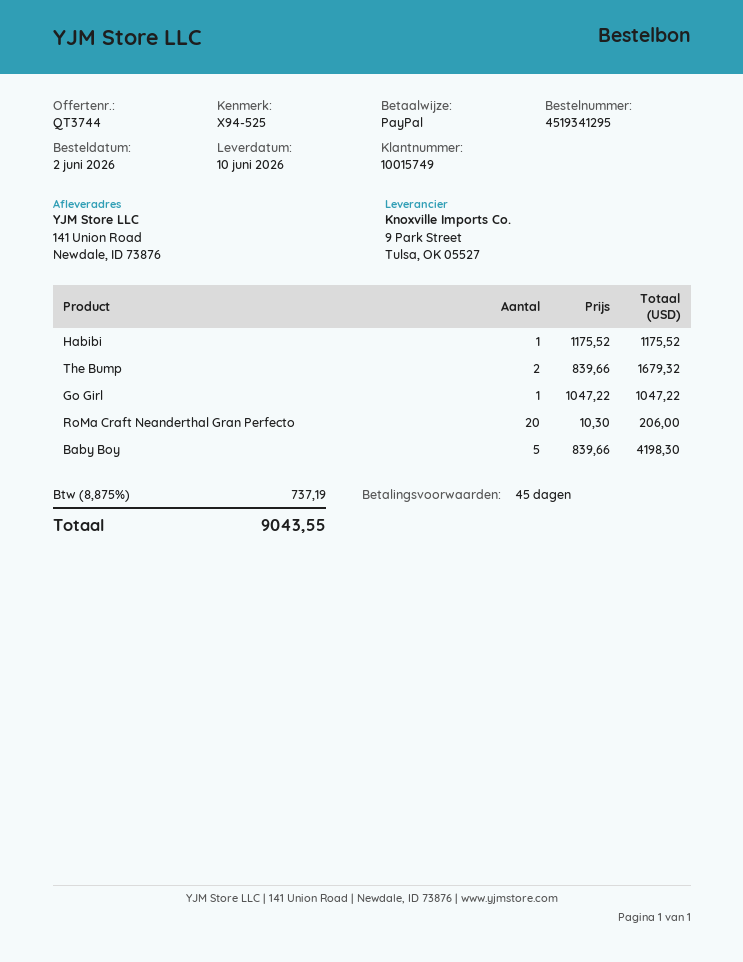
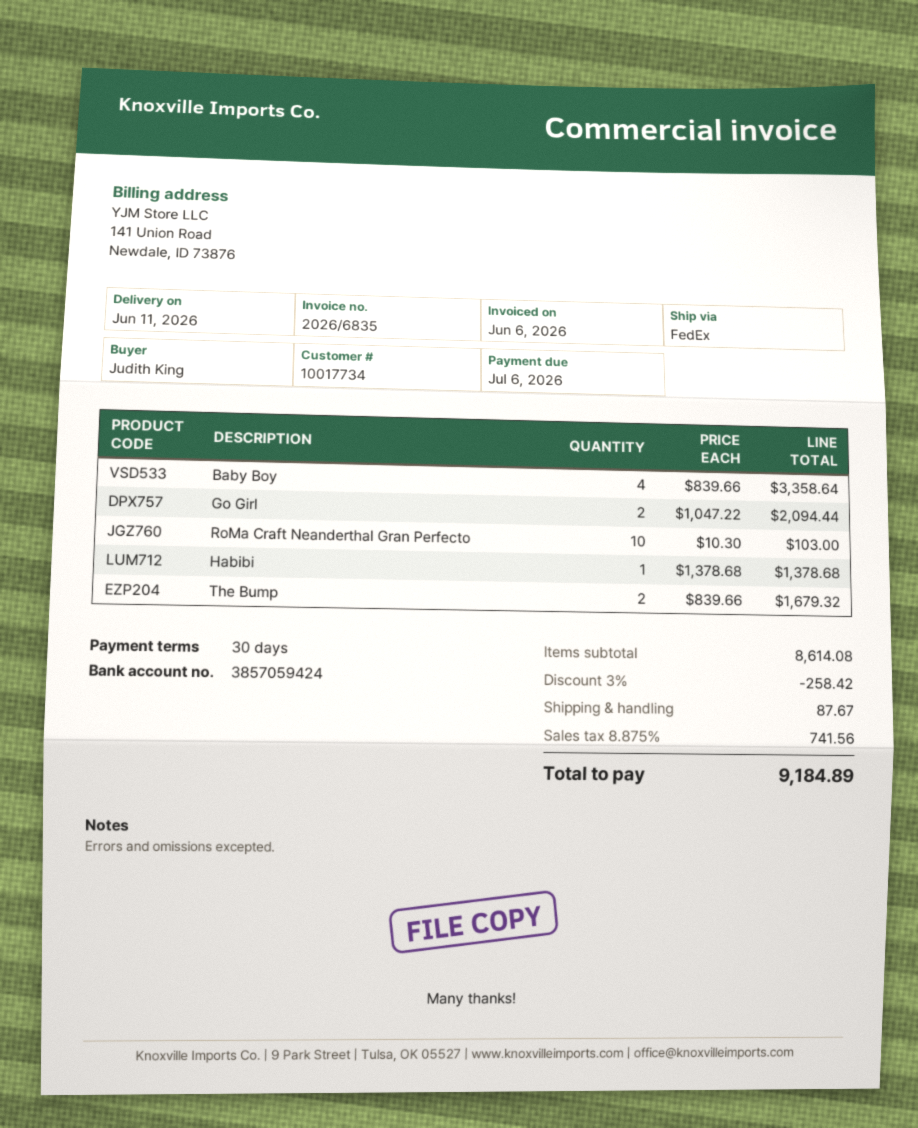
delivery date: 2026-06-10 -> 2026-06-11
payment terms: 45 days -> 30 days
customer number: 10015749 -> 10017734
Habibi: 1 x 1175.52 = 1175.52 -> 1 x 1378.68 = 1378.68
Go Girl: 1 x 1047.22 = 1047.22 -> 2 x 1047.22 = 2094.44
RoMa Craft Neanderthal Gran Perfecto: 20 x 10.30 = 206.00 -> 10 x 10.30 = 103.00
Baby Boy: 5 x 839.66 = 4198.30 -> 4 x 839.66 = 3358.64
discount: none -> 3% = 258.42
shipping: none -> 87.67
tax: 8.875% = 737.19 -> 8.875% = 741.56
total: 9043.55 -> 9184.89

